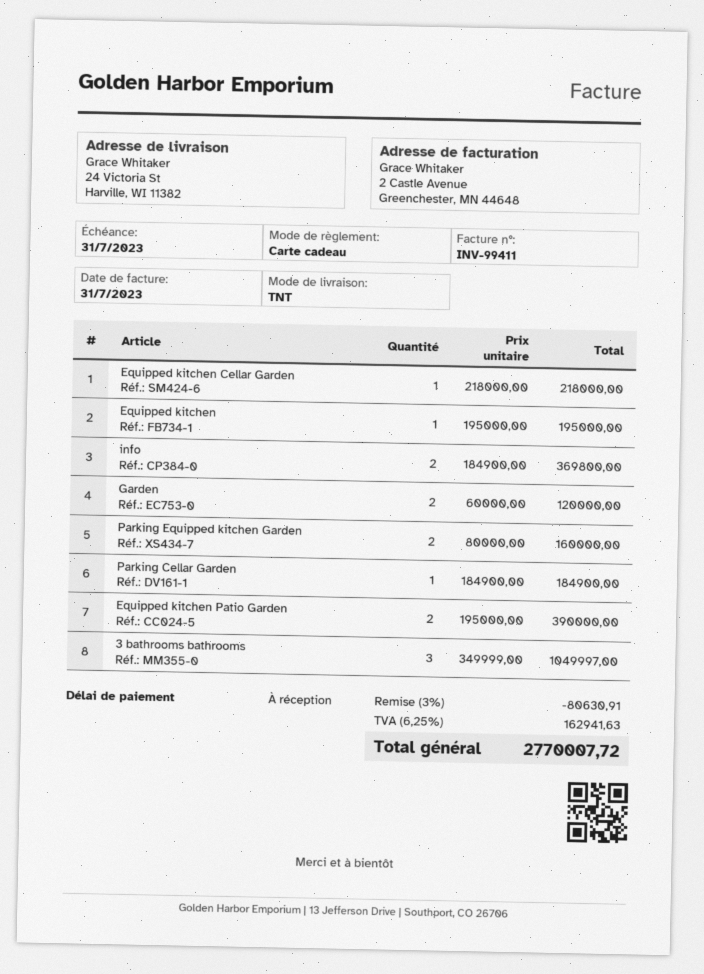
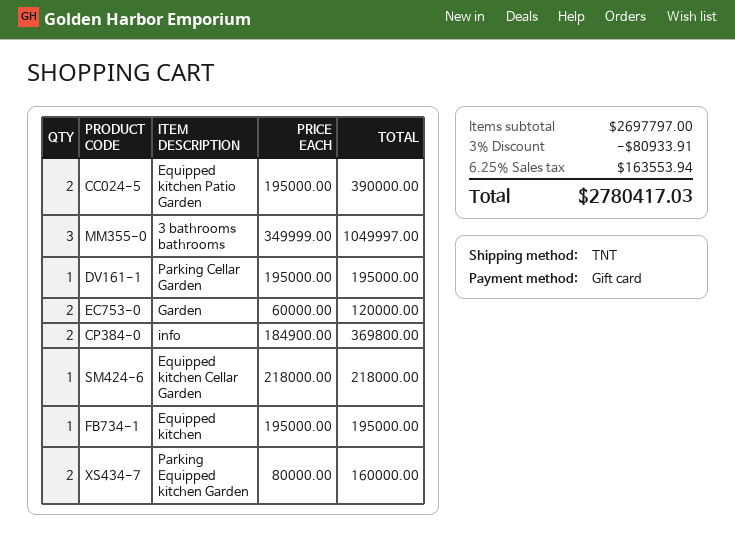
Parking Cellar Garden: 1 x 184900.00 = 184900.00 -> 1 x 195000.00 = 195000.00
discount: 3% = 80630.91 -> 3% = 80933.91
tax: 6.25% = 162941.63 -> 6.25% = 163553.94
total: 2770007.72 -> 2780417.03

